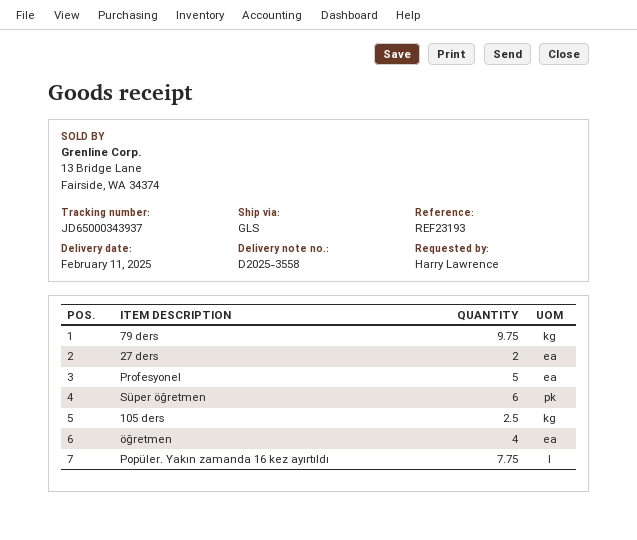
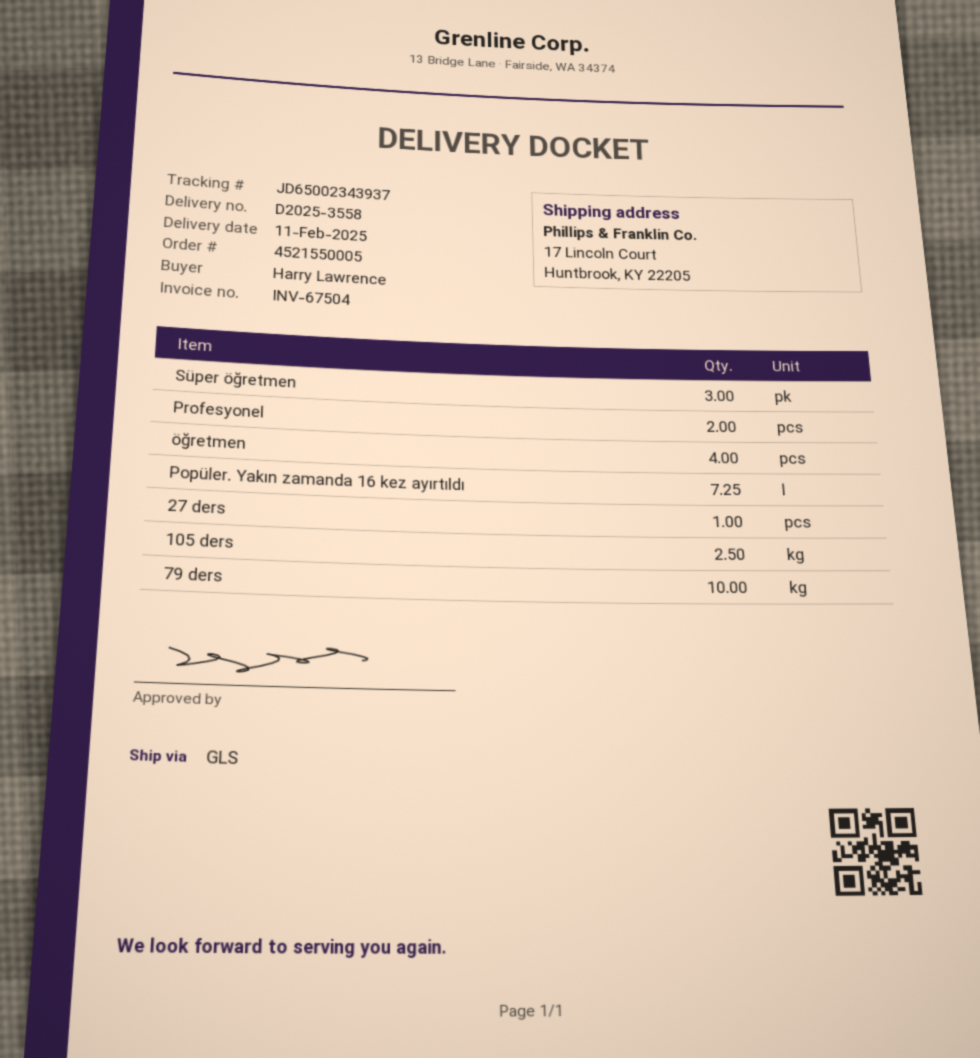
tracking number: JD65000343937 -> JD65002343937
79 ders: 9.75 -> 10
27 ders: 2 -> 1
Profesyonel: 5 -> 2
Süper öğretmen: 6 -> 3
Popüler. Yakın zamanda 16 kez ayırtıldı: 7.75 -> 7.25

